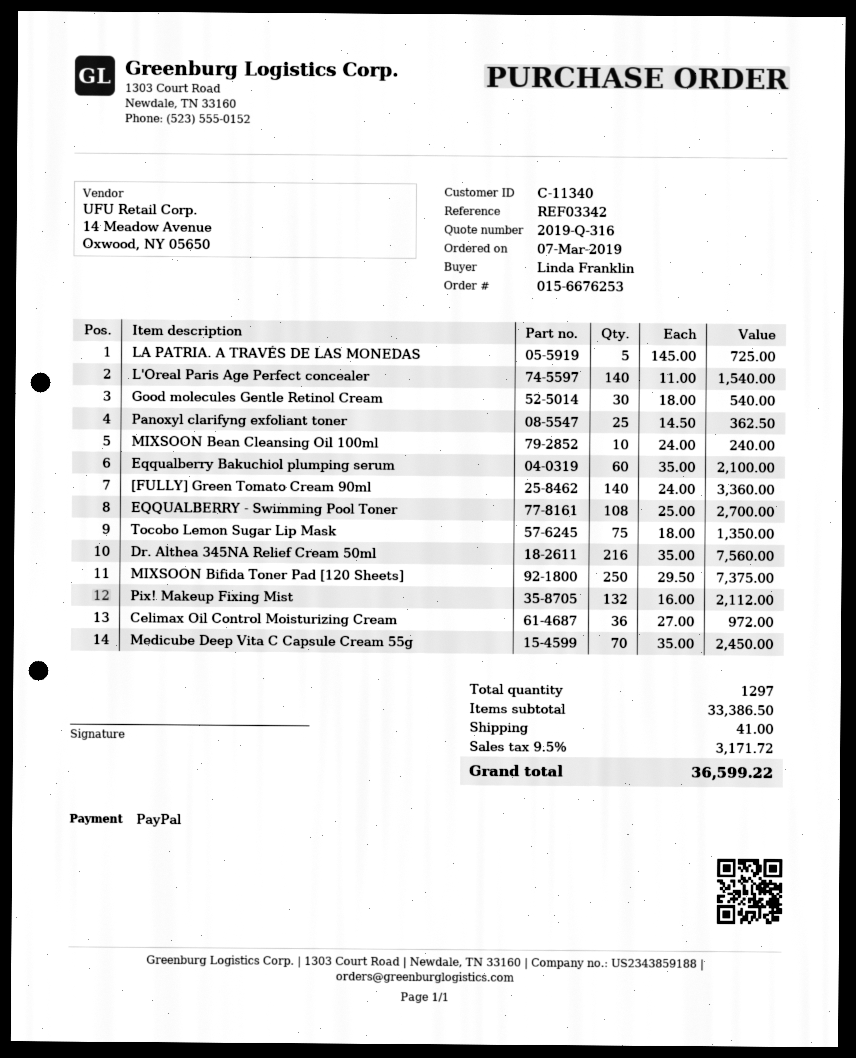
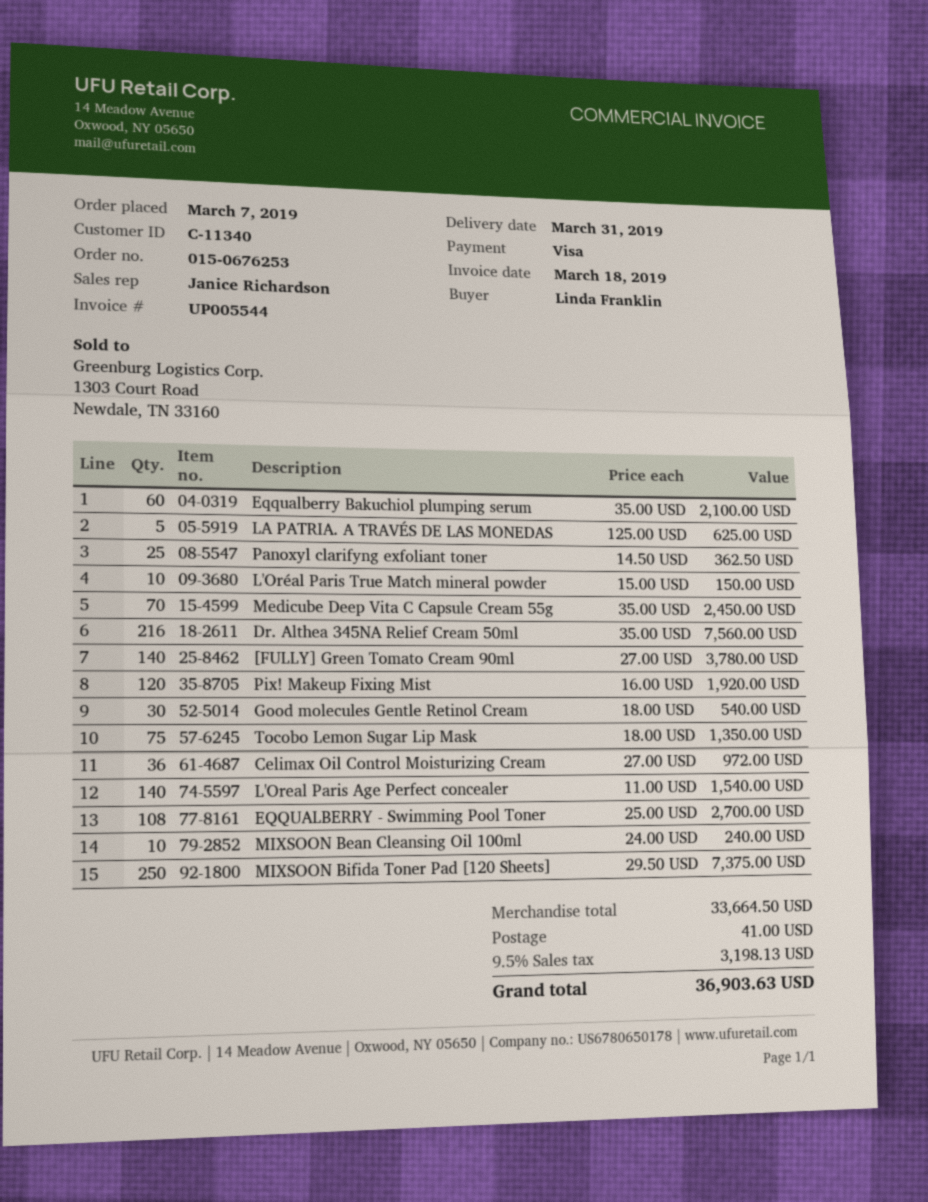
order number: 015-6676253 -> 015-0676253
payment method: PayPal -> Visa
LA PATRIA. A TRAVÉS DE LAS MONEDAS: 5 x 145.00 = 725.00 -> 5 x 125.00 = 625.00
[FULLY] Green Tomato Cream 90ml: 140 x 24.00 = 3360.00 -> 140 x 27.00 = 3780.00
Pix! Makeup Fixing Mist: 132 x 16.00 = 2112.00 -> 120 x 16.00 = 1920.00
L'Oréal Paris True Match mineral powder: none -> 10 x 15.00 = 150.00
subtotal: 33386.50 -> 33664.50
tax: 9.5% = 3171.72 -> 9.5% = 3198.13
total: 36599.22 -> 36903.63

